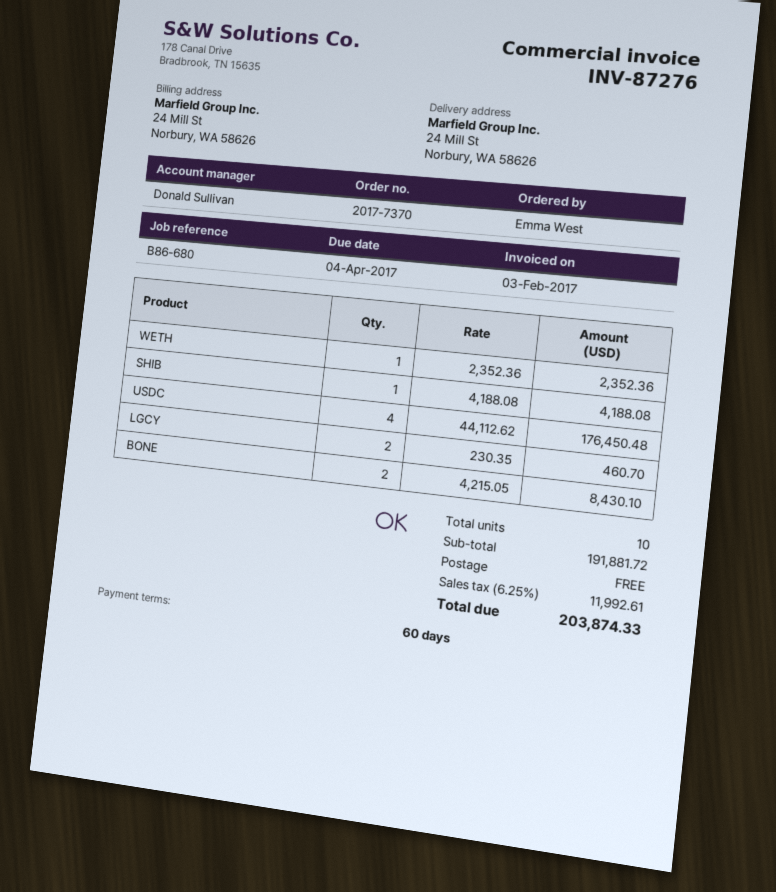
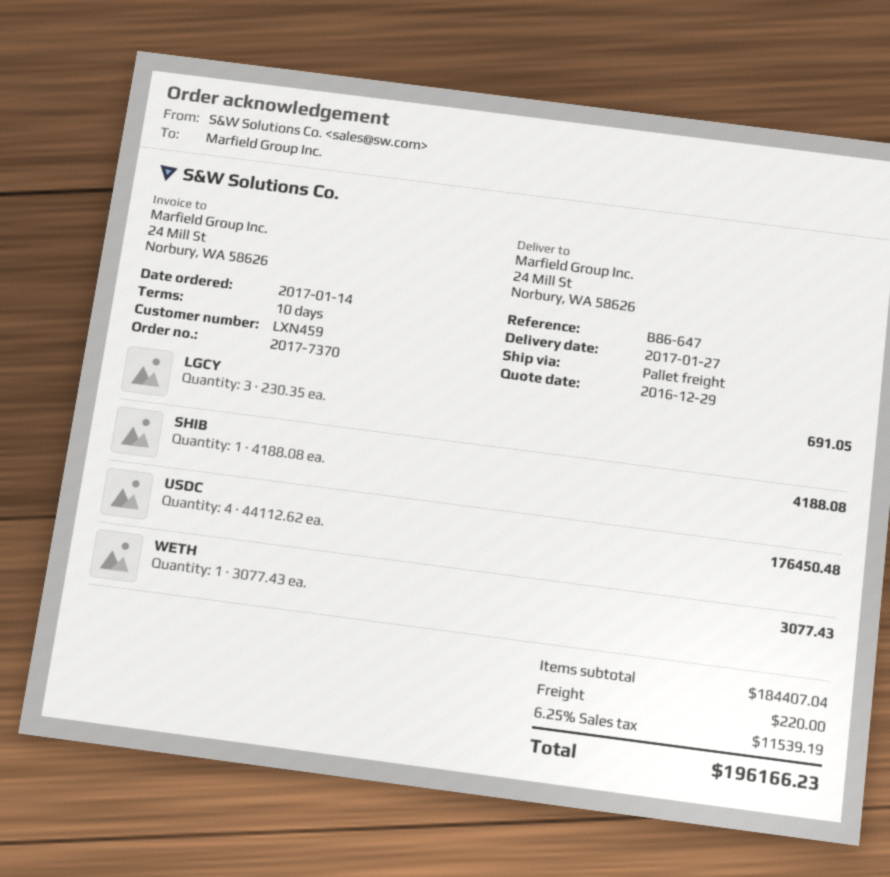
payment terms: 60 days -> 10 days
reference: B86-680 -> B86-647
WETH: 1 x 2352.36 = 2352.36 -> 1 x 3077.43 = 3077.43
LGCY: 2 x 230.35 = 460.70 -> 3 x 230.35 = 691.05
BONE: 2 x 4215.05 = 8430.10 -> none
subtotal: 191881.72 -> 184407.04
shipping: 0.00 -> 220.00
tax: 6.25% = 11992.61 -> 6.25% = 11539.19
total: 203874.33 -> 196166.23

